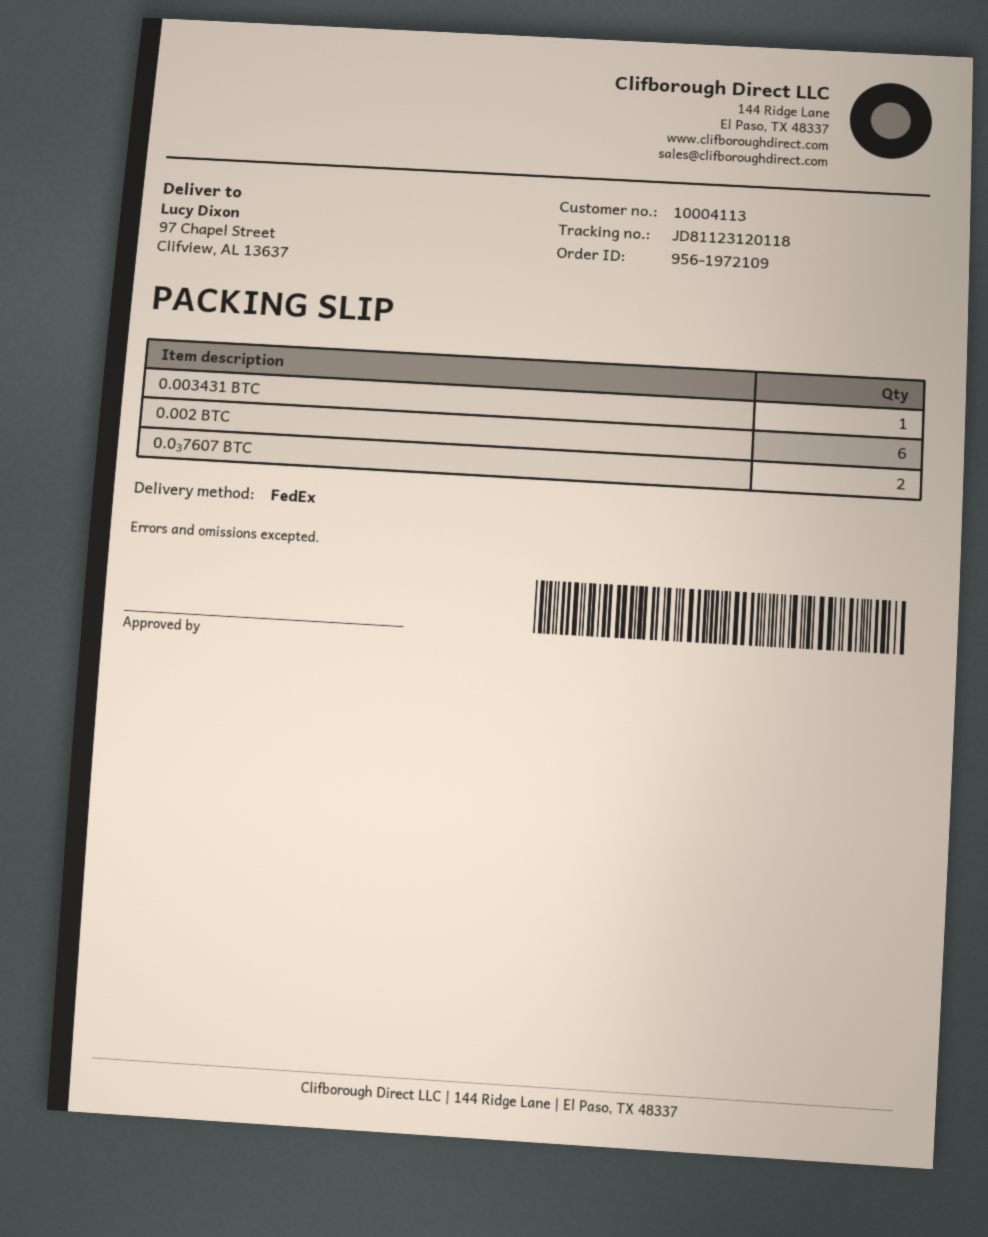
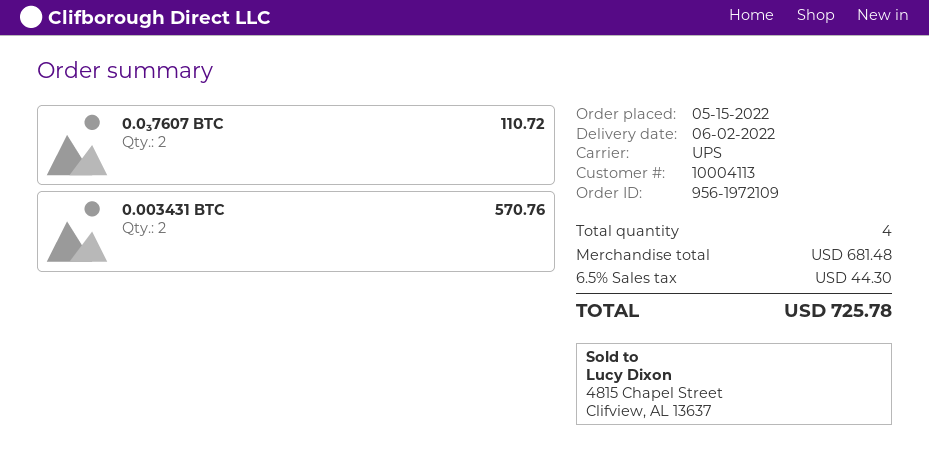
shipping method: FedEx -> UPS
0.003431 BTC: 1 -> 2
0.002 BTC: 6 -> none

